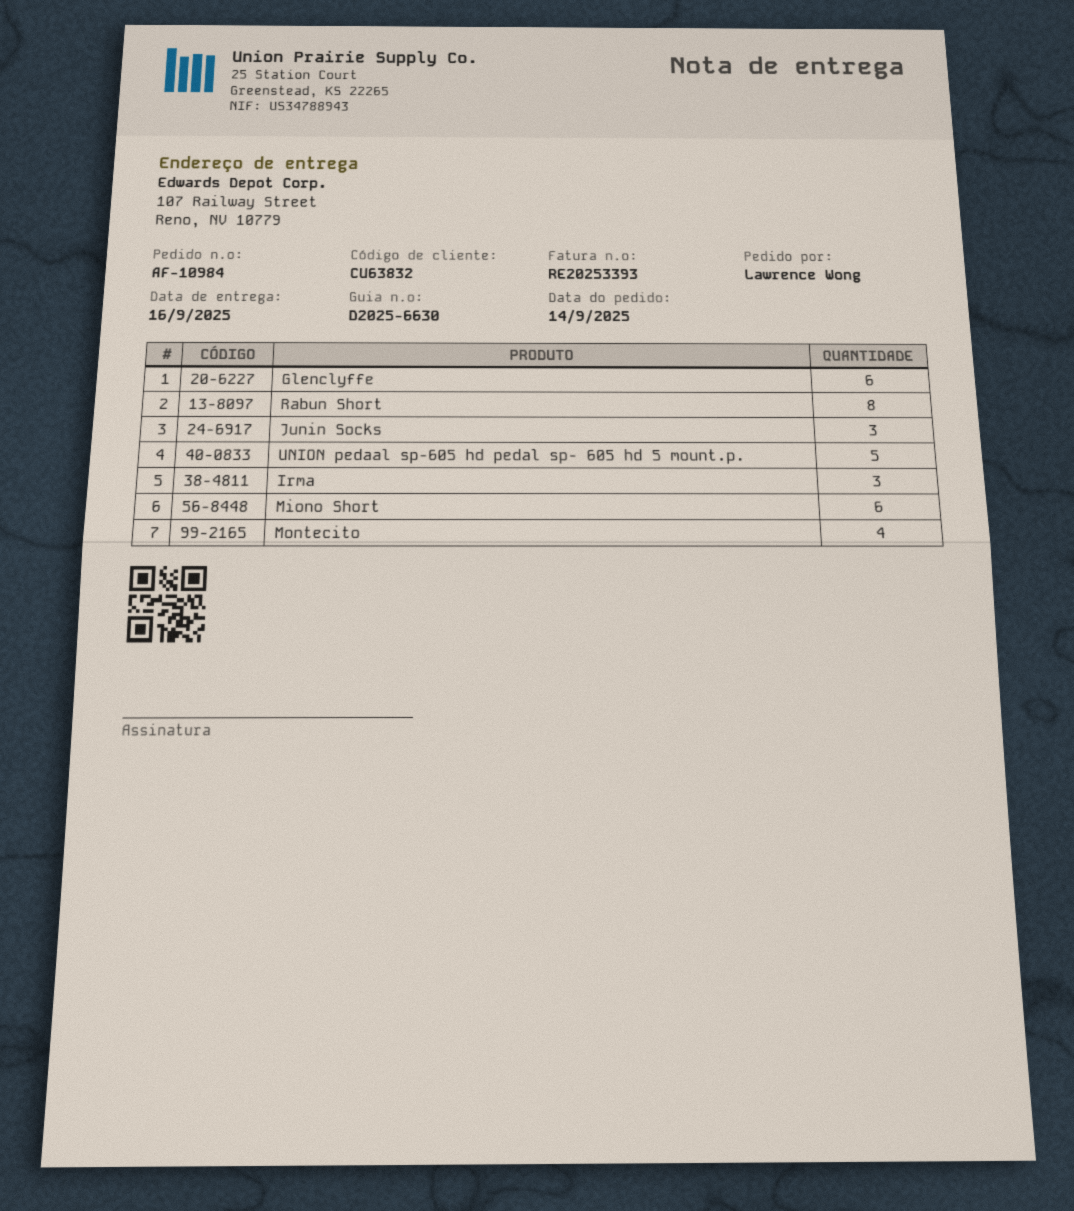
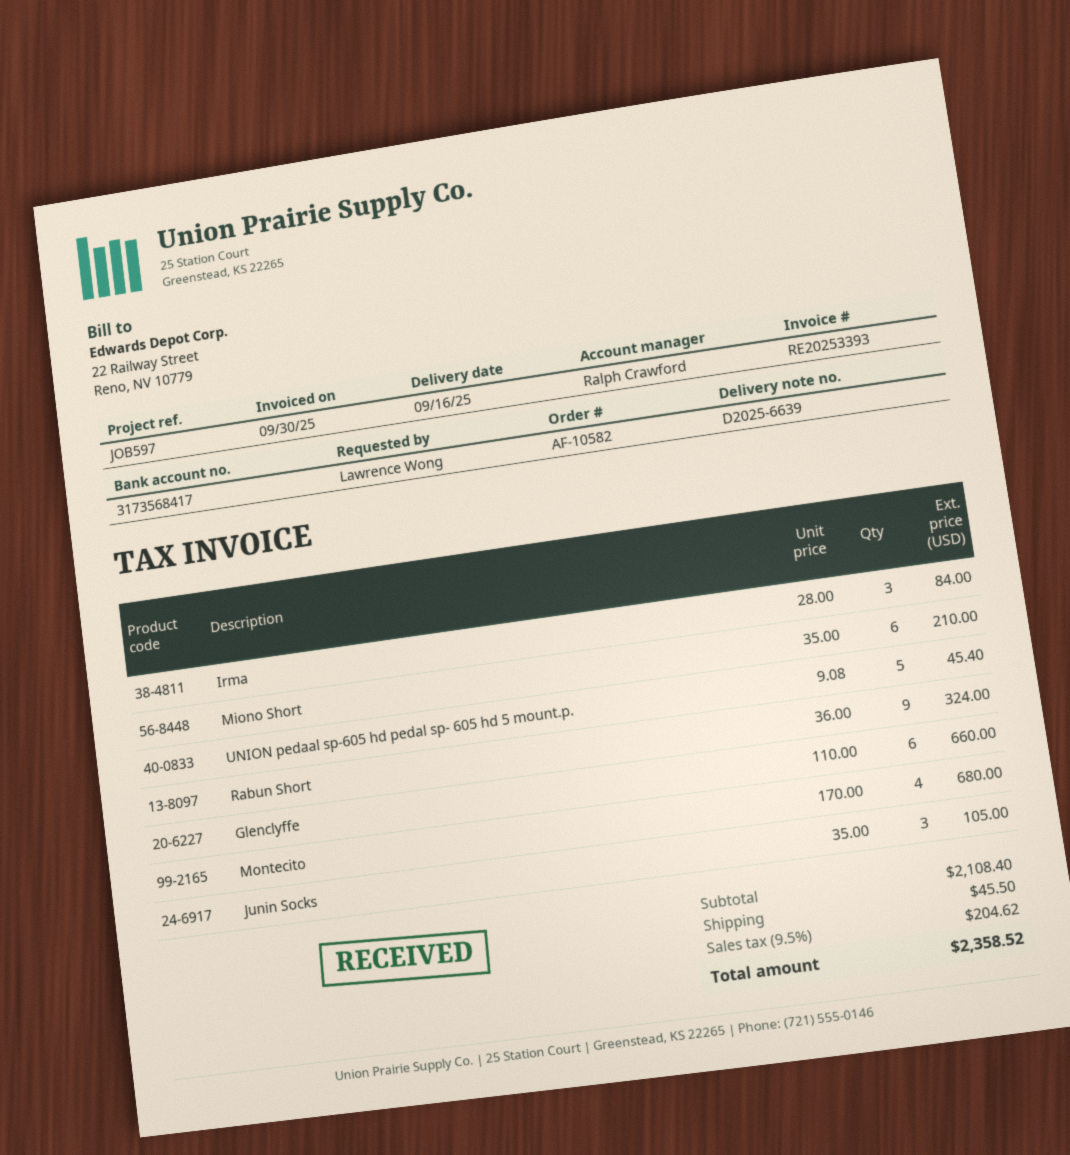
order number: AF-10984 -> AF-10582
delivery note number: D2025-6630 -> D2025-6639
Rabun Short: 8 -> 9

